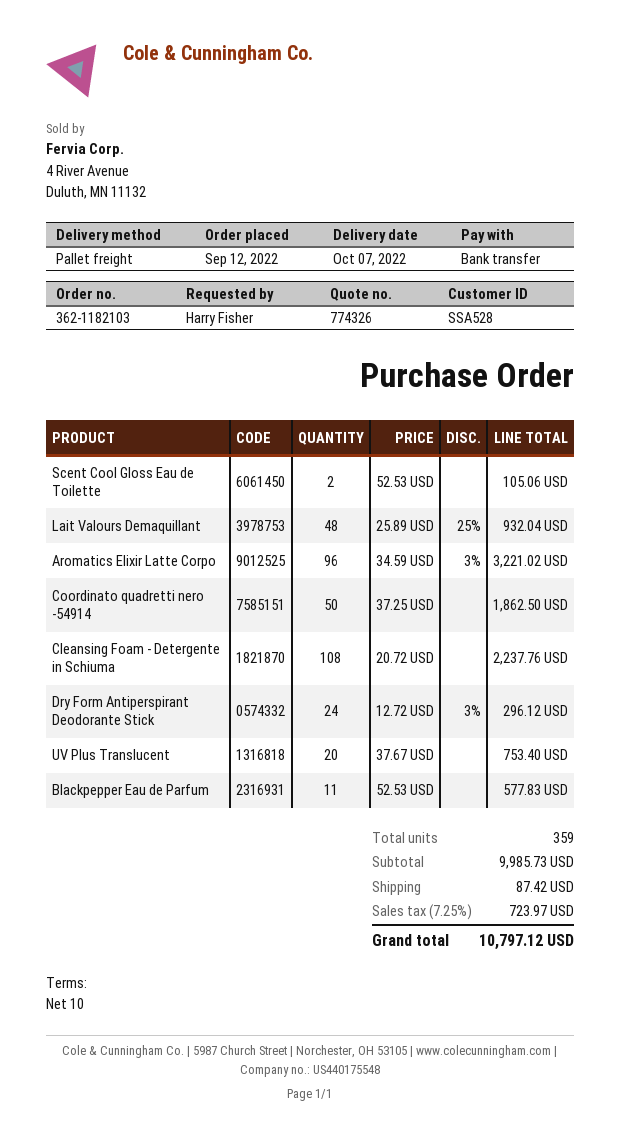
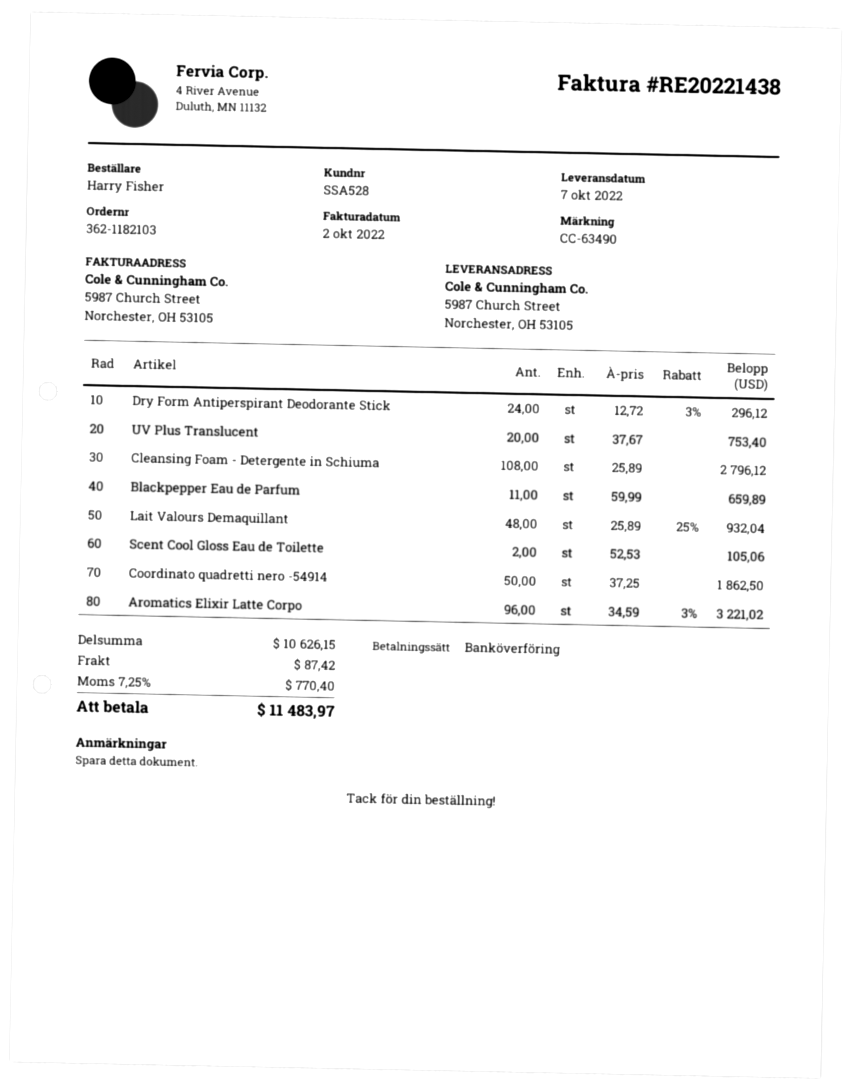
Cleansing Foam - Detergente in Schiuma: 108 x 20.72 = 2237.76 -> 108 x 25.89 = 2796.12
Blackpepper Eau de Parfum: 11 x 52.53 = 577.83 -> 11 x 59.99 = 659.89
subtotal: 9985.73 -> 10626.15
tax: 7.25% = 723.97 -> 7.25% = 770.40
total: 10797.12 -> 11483.97

